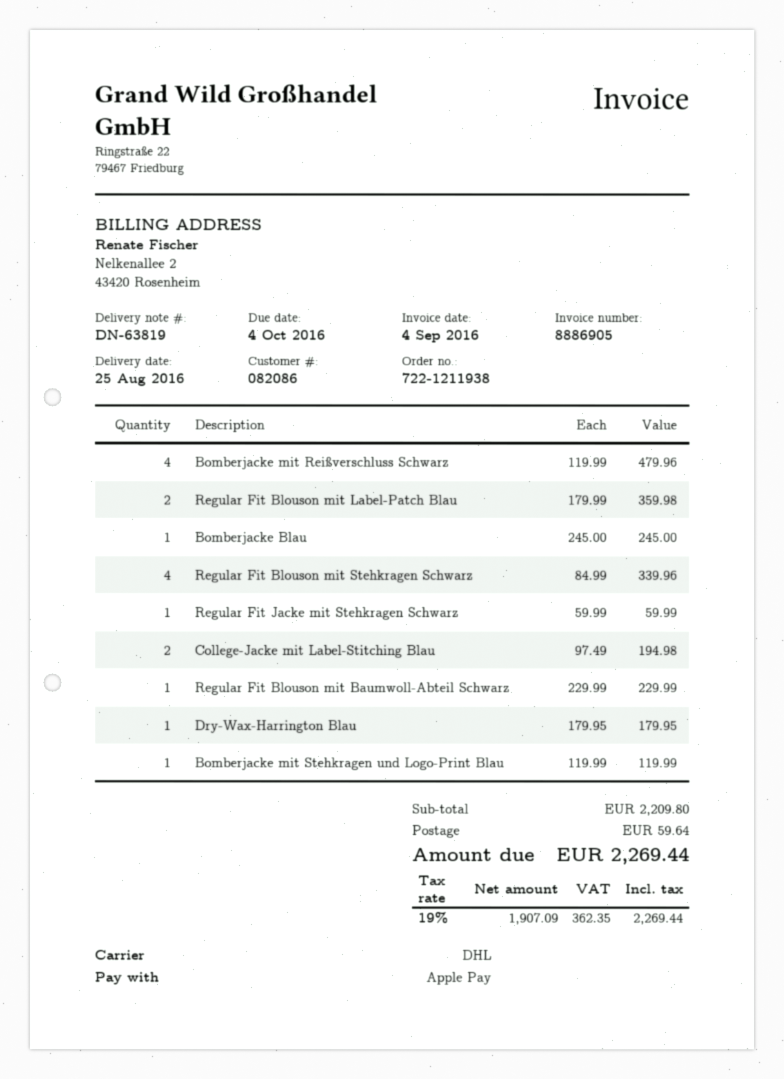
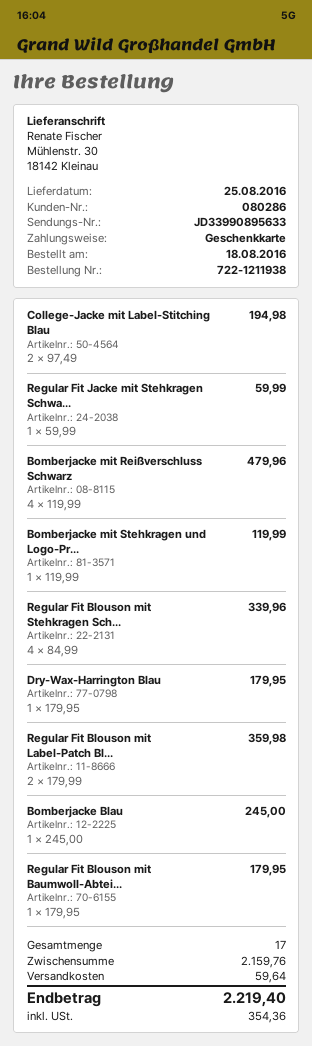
customer number: 082086 -> 080286
payment method: Apple Pay -> gift card
Regular Fit Blouson mit Baumwoll-Abteil Schwarz: 1 x 229.99 = 229.99 -> 1 x 179.95 = 179.95
subtotal: 2209.80 -> 2159.76
tax: 362.35 -> 354.36
total: 2269.44 -> 2219.40

